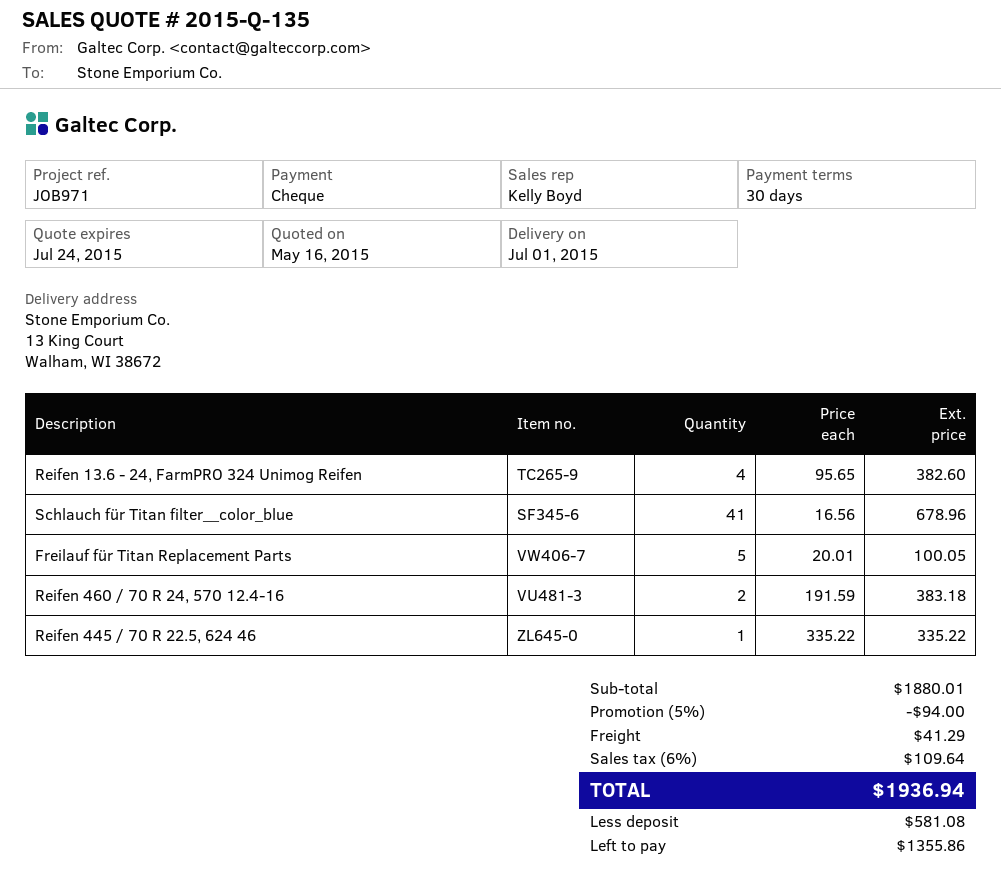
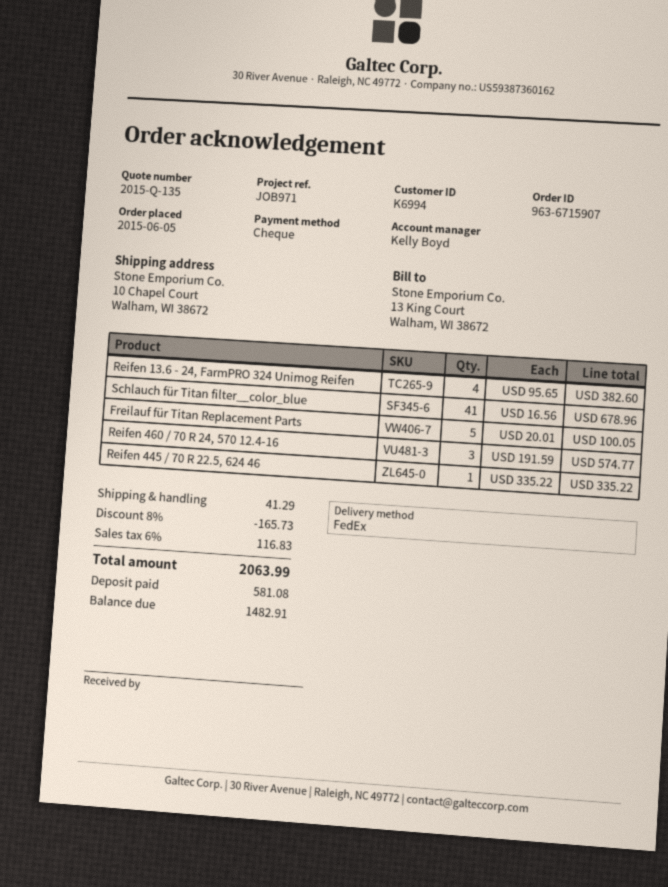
ship to: 13 King Court, Walham, WI 38672 -> 10 Chapel Court, Walham, WI 38672
Reifen 460 / 70 R 24, 570 12.4-16: 2 x 191.59 = 383.18 -> 3 x 191.59 = 574.77
discount: 5% = 94.00 -> 8% = 165.73
tax: 6% = 109.64 -> 6% = 116.83
total: 1936.94 -> 2063.99
balance: 1355.86 -> 1482.91

